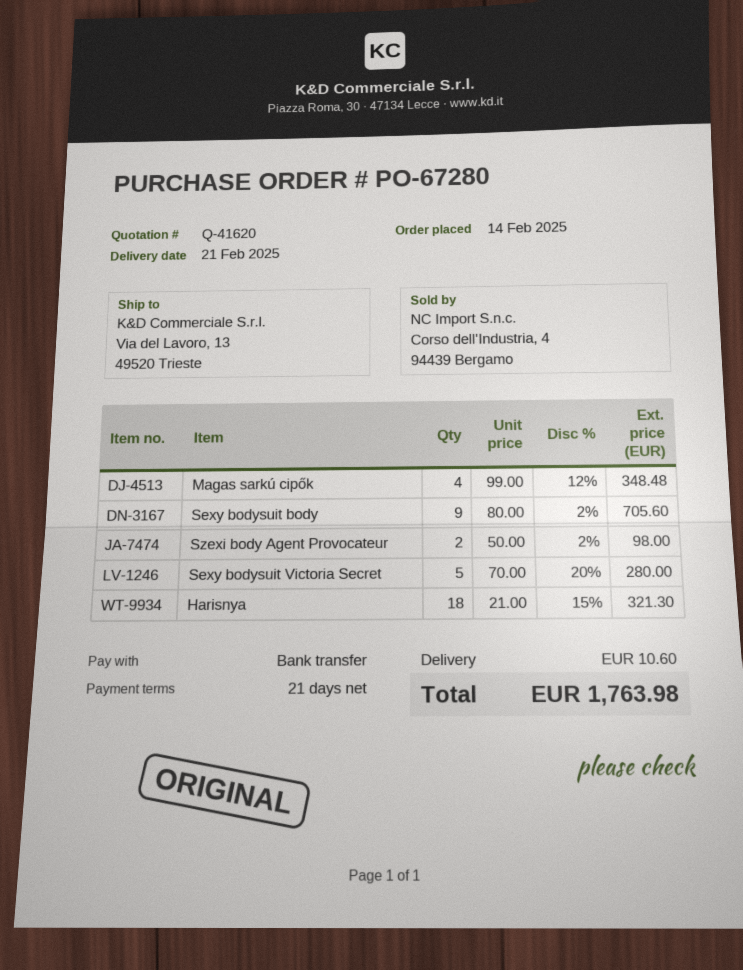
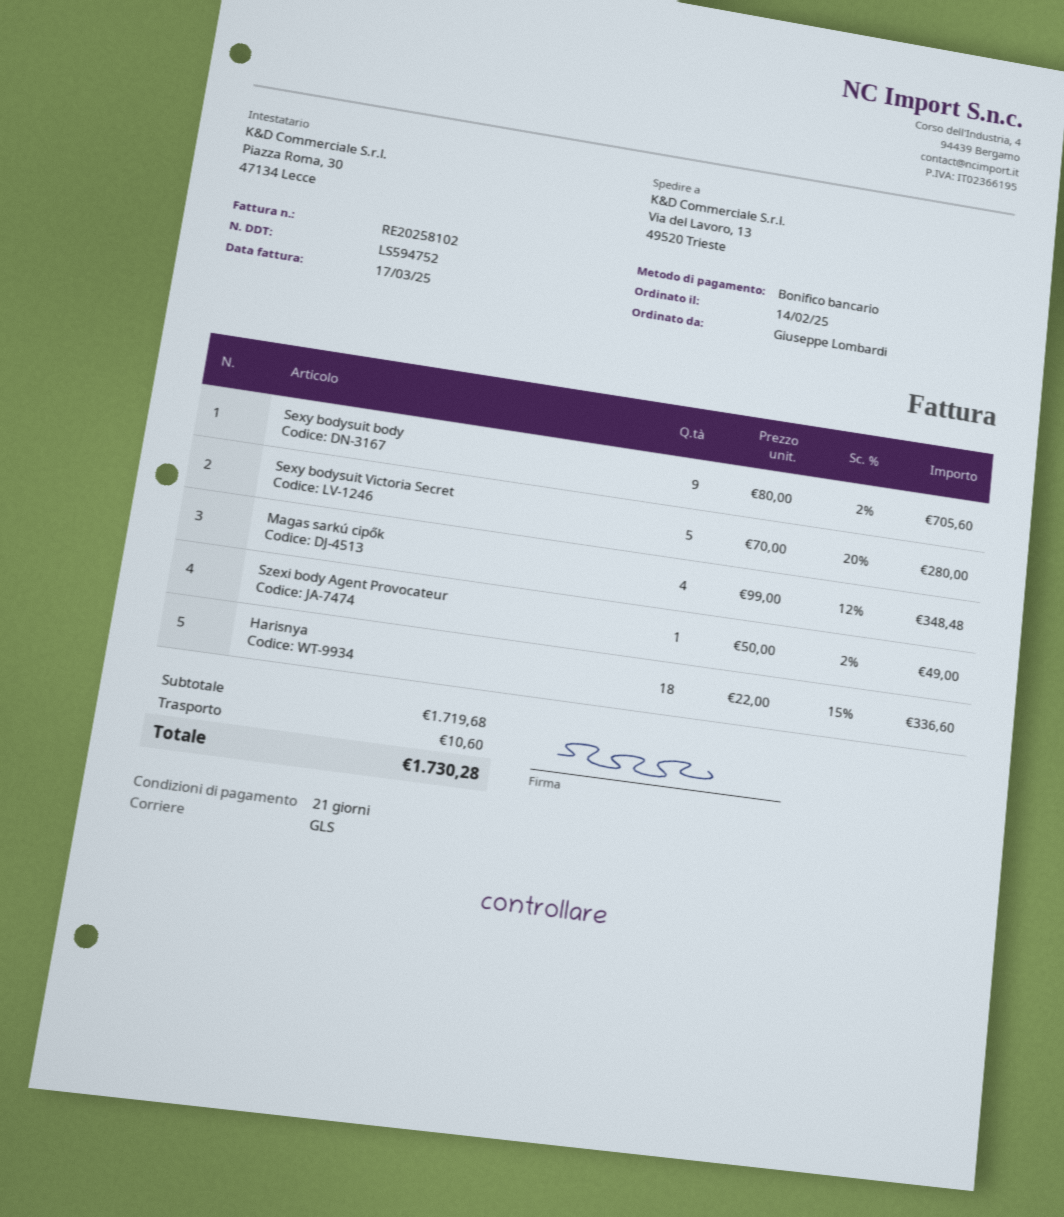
Szexi body Agent Provocateur: 2 x 50.00 - 2% = 98.00 -> 1 x 50.00 - 2% = 49.00
Harisnya: 18 x 21.00 - 15% = 321.30 -> 18 x 22.00 - 15% = 336.60
total: 1763.98 -> 1730.28

